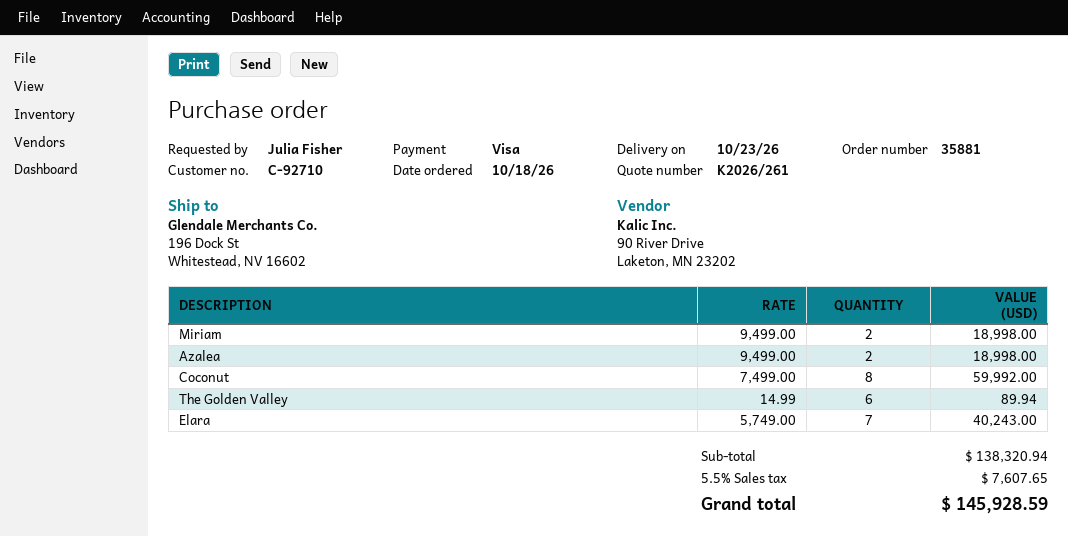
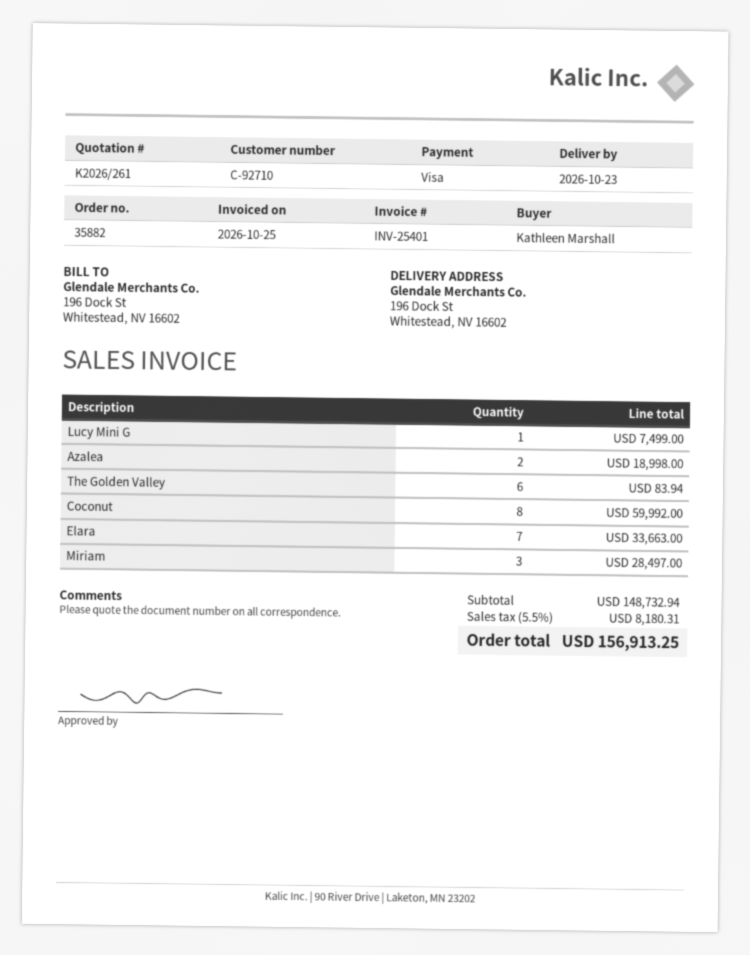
order number: 35881 -> 35882
ordered by: Julia Fisher -> Kathleen Marshall
Miriam: 2 for 18998.00 -> 3 for 28497.00
The Golden Valley: 6 for 89.94 -> 6 for 83.94
Elara: 7 for 40243.00 -> 7 for 33663.00
Lucy Mini G: none -> 1 for 7499.00
subtotal: 138320.94 -> 148732.94
tax: 5.5% = 7607.65 -> 5.5% = 8180.31
total: 145928.59 -> 156913.25

